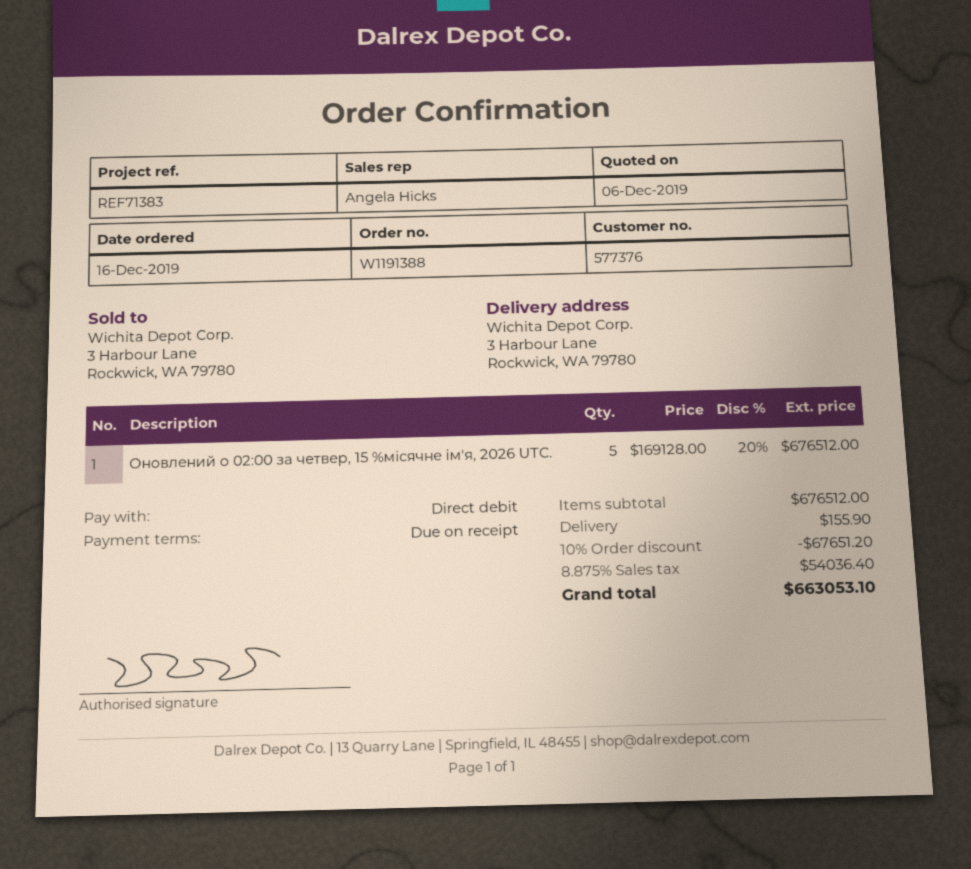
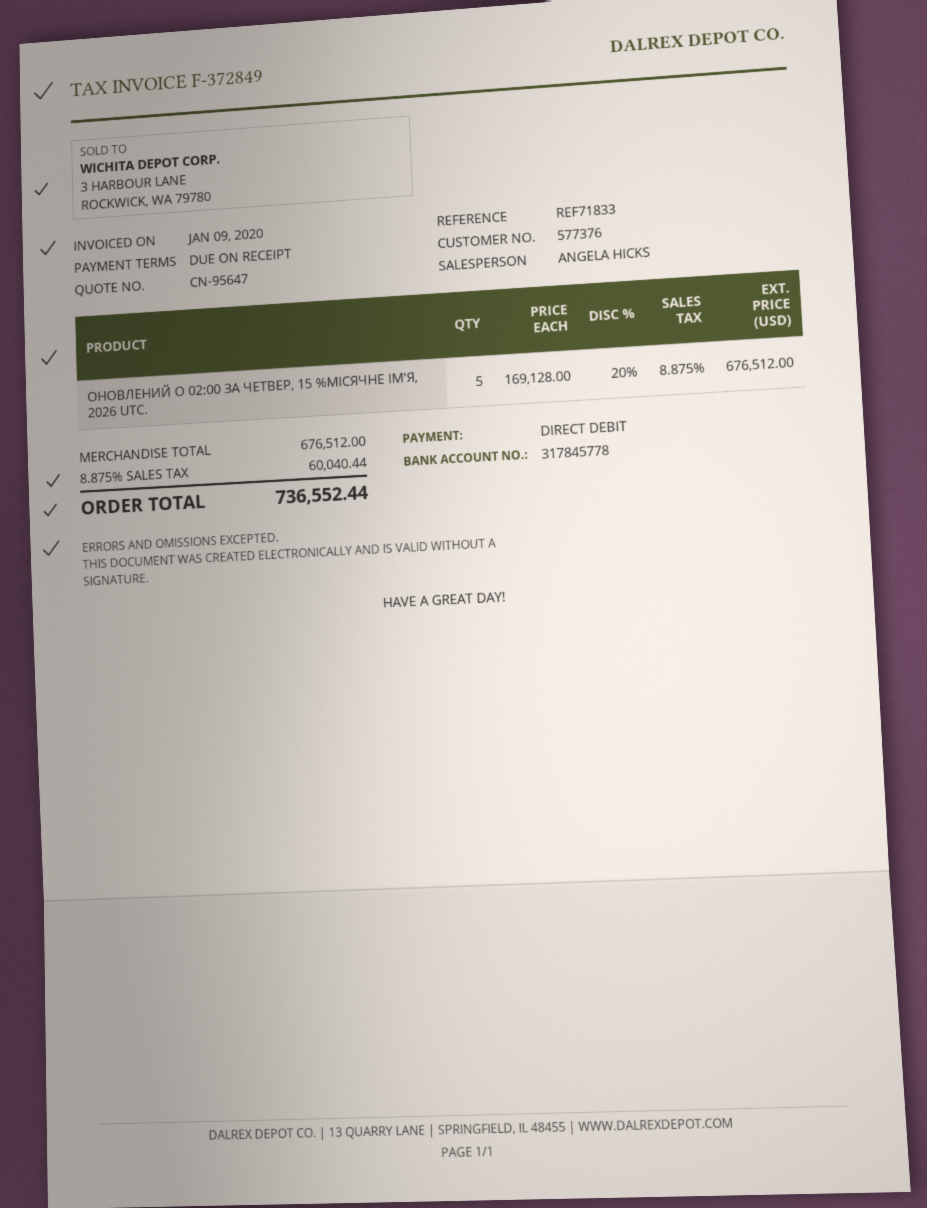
reference: REF71383 -> REF71833
discount: 10% = 67651.20 -> none
shipping: 155.90 -> none
tax: 8.875% = 54036.40 -> 8.875% = 60040.44
total: 663053.10 -> 736552.44

